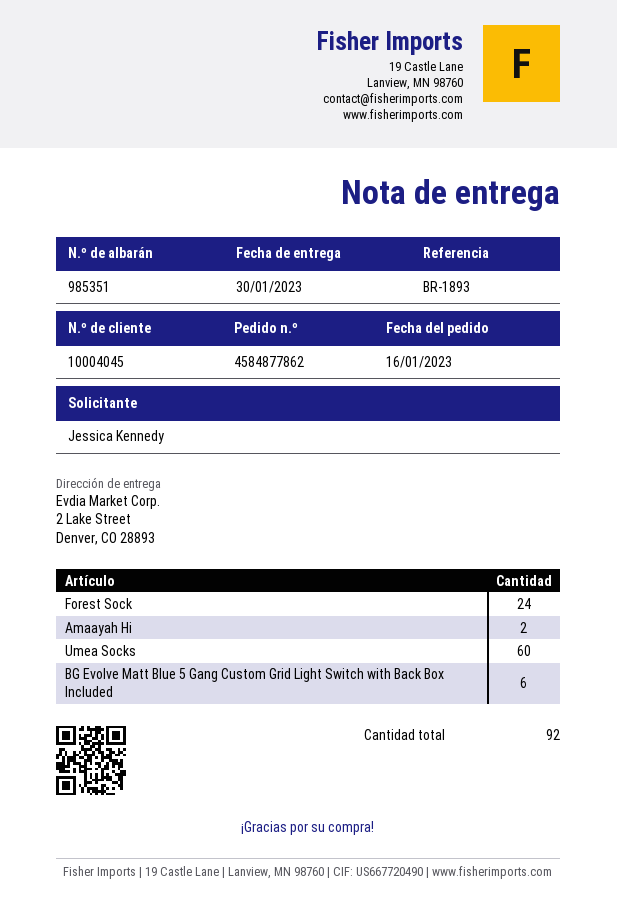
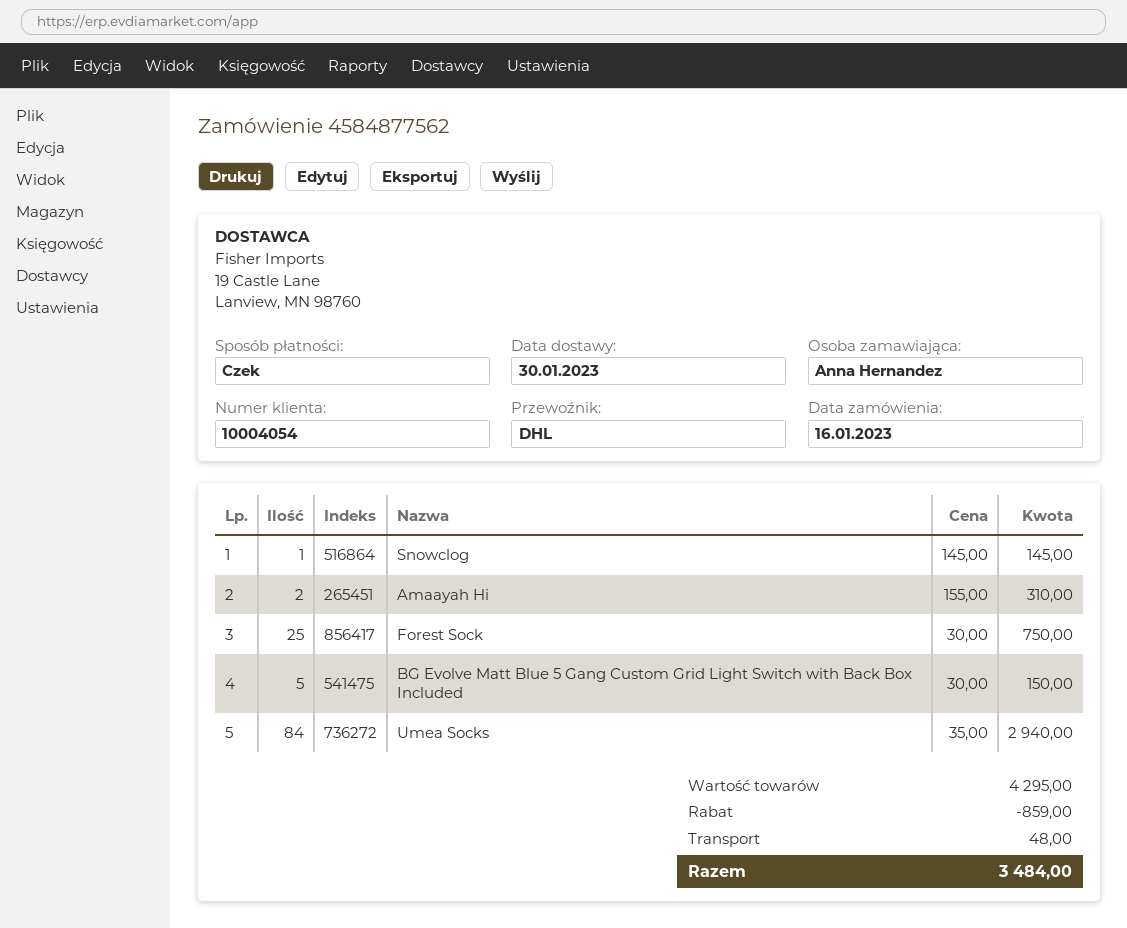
order number: 4584877862 -> 4584877562
customer number: 10004045 -> 10004054
ordered by: Jessica Kennedy -> Anna Hernandez
Forest Sock: 24 -> 25
Umea Socks: 60 -> 84
BG Evolve Matt Blue 5 Gang Custom Grid Light Switch with Back Box Included: 6 -> 5
Snowclog: none -> 1

